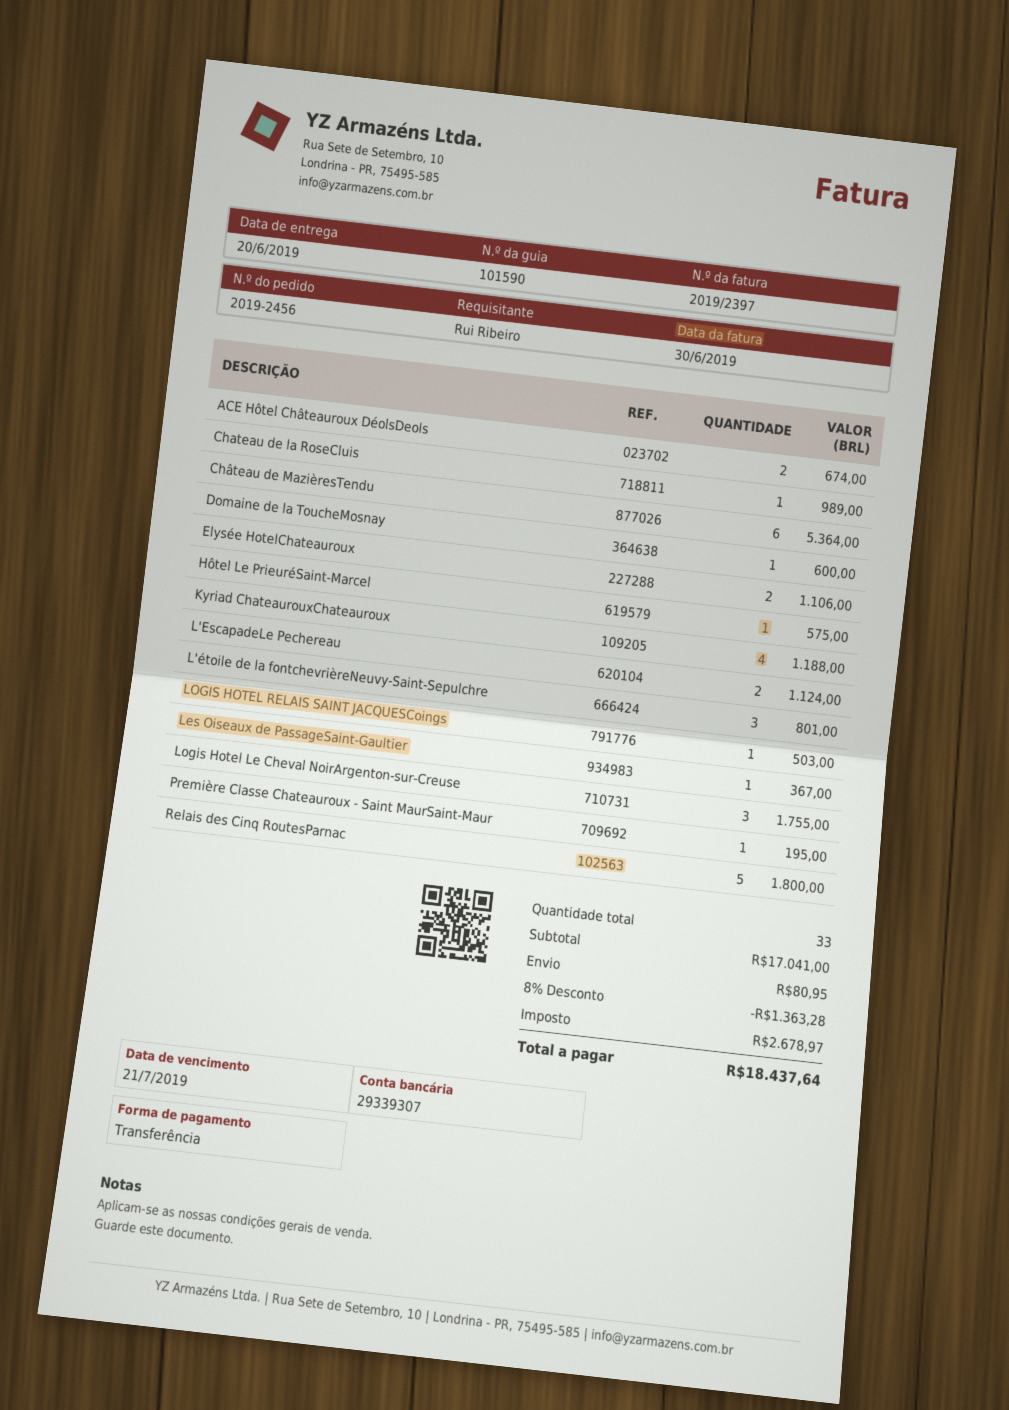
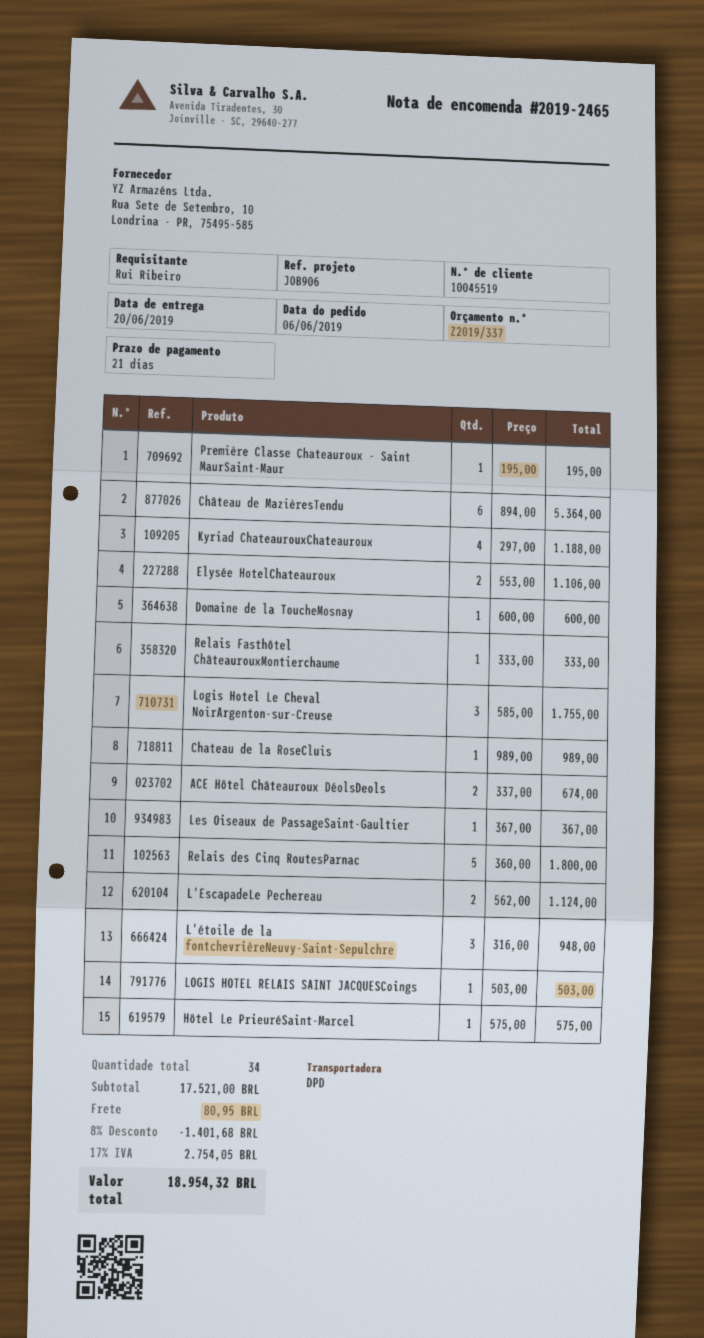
order number: 2019-2456 -> 2019-2465
L'étoile de la fontchevrièreNeuvy-Saint-Sepulchre: 3 for 801.00 -> 3 for 948.00
Relais Fasthôtel ChâteaurouxMontierchaume: none -> 1 for 333.00
total quantity: 33 -> 34
subtotal: 17041.00 -> 17521.00
discount: 8% = 1363.28 -> 8% = 1401.68
tax: 2678.97 -> 2754.05
total: 18437.64 -> 18954.32

